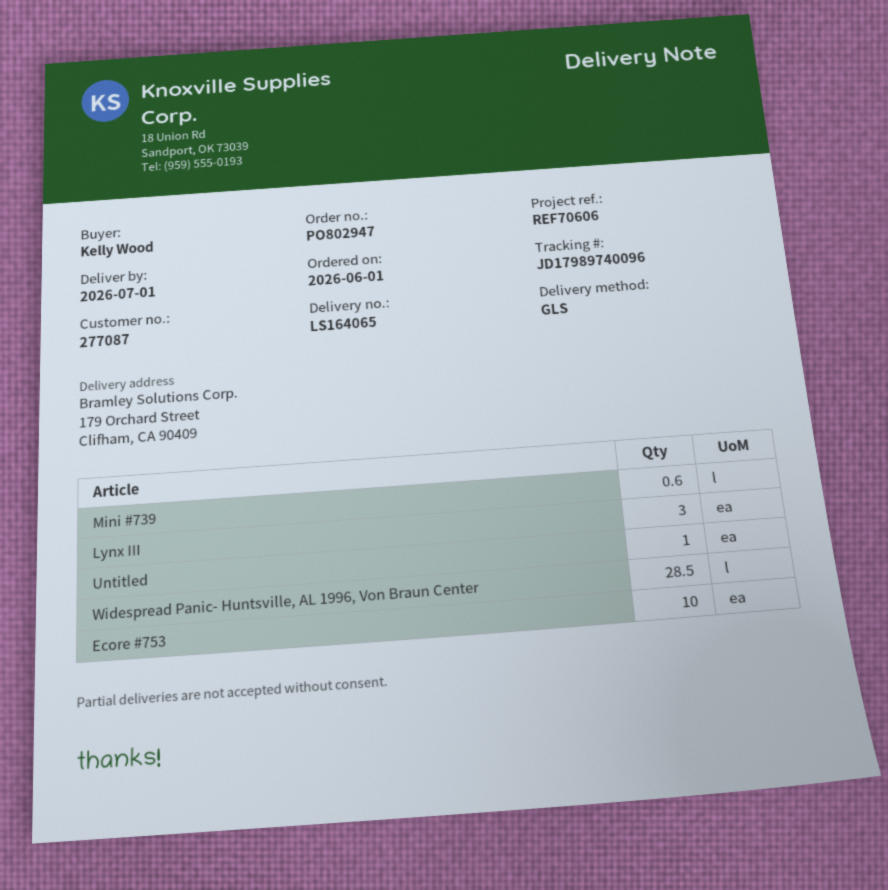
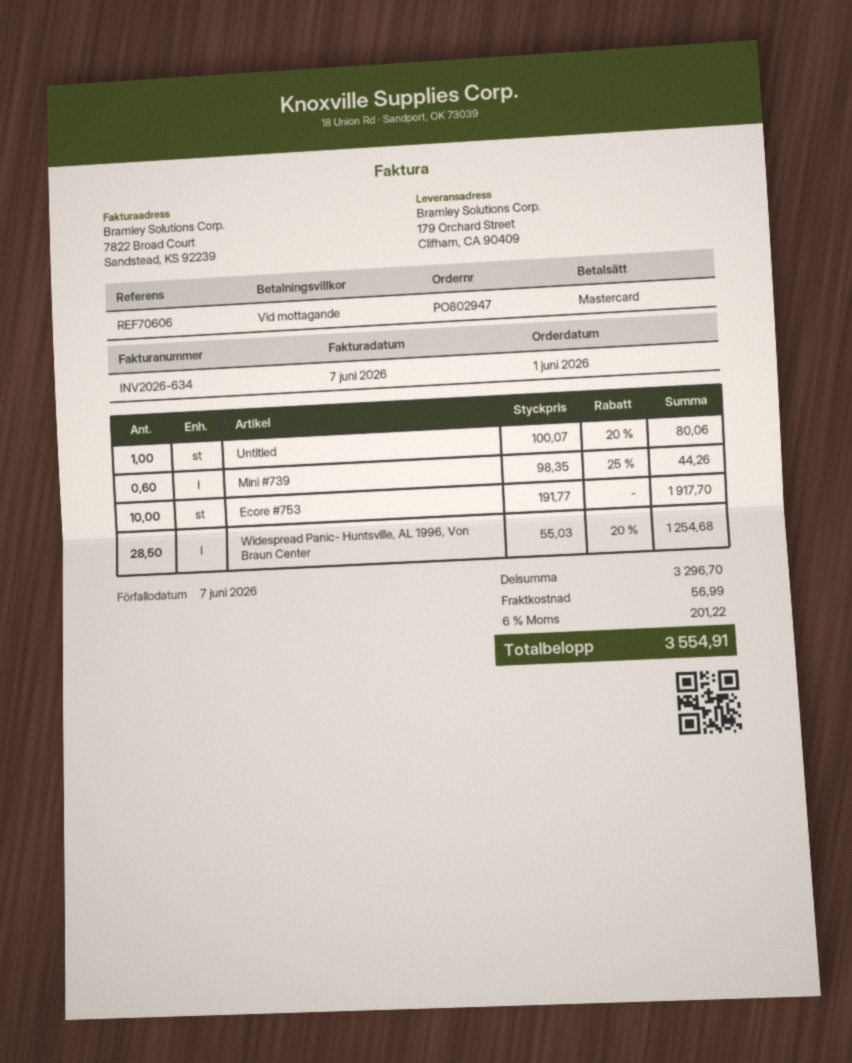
Lynx III: 3 -> none

